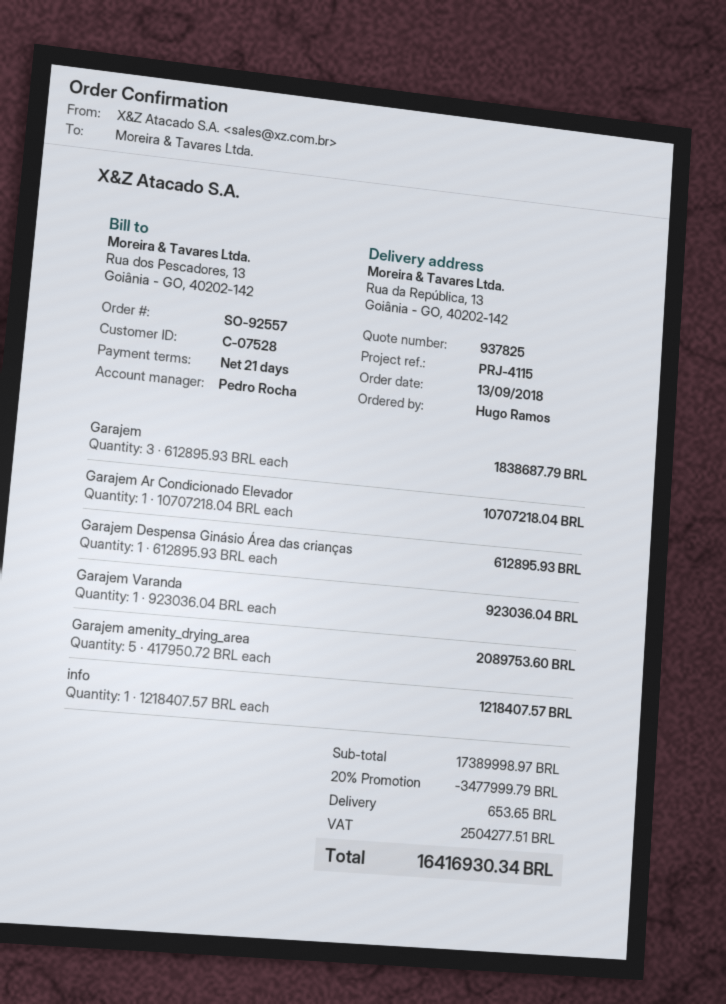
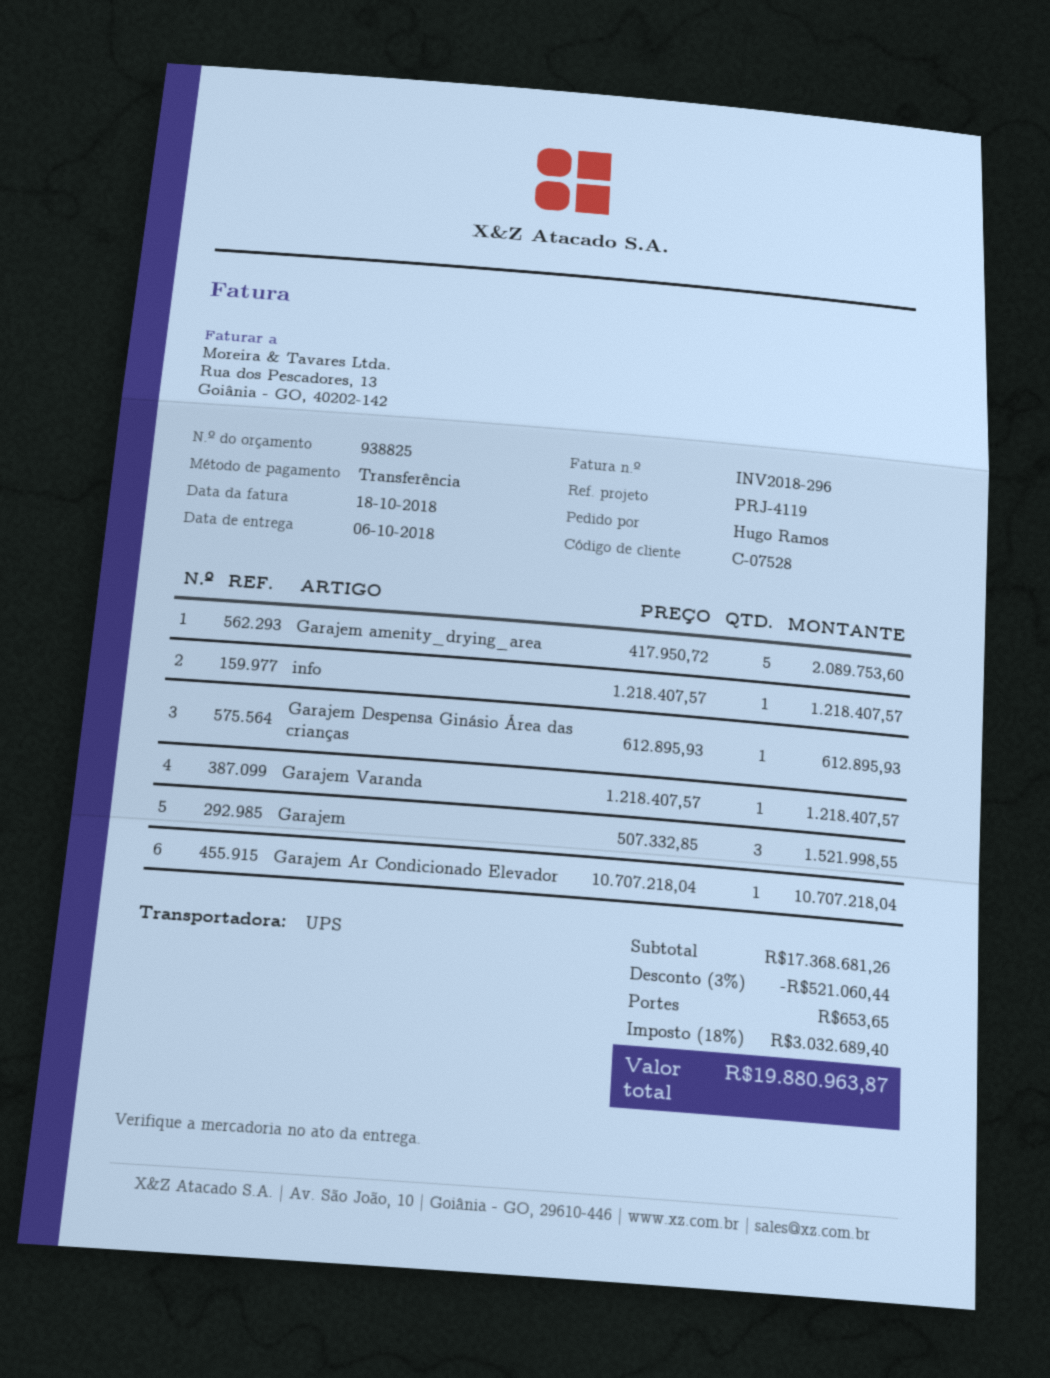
quote number: 937825 -> 938825
reference: PRJ-4115 -> PRJ-4119
Garajem: 3 x 612895.93 = 1838687.79 -> 3 x 507332.85 = 1521998.55
Garajem Varanda: 1 x 923036.04 = 923036.04 -> 1 x 1218407.57 = 1218407.57
subtotal: 17389998.97 -> 17368681.26
discount: 20% = 3477999.79 -> 3% = 521060.44
tax: 2504277.51 -> 3032689.40
total: 16416930.34 -> 19880963.87

